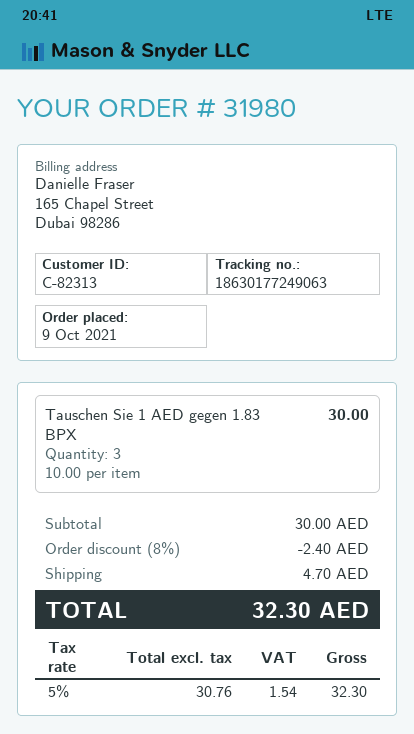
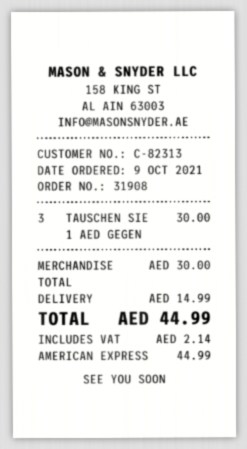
order number: 31980 -> 31908
discount: 8% = 2.40 -> none
shipping: 4.70 -> 14.99
tax: 1.54 -> 2.14
total: 32.30 -> 44.99

